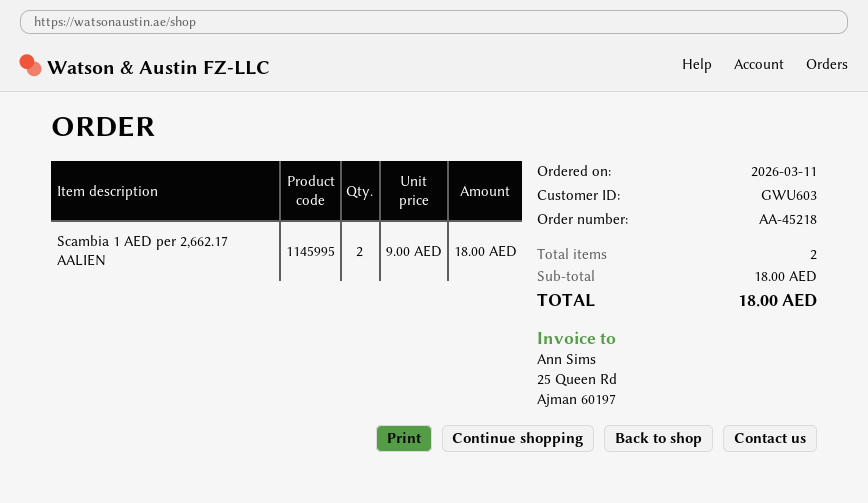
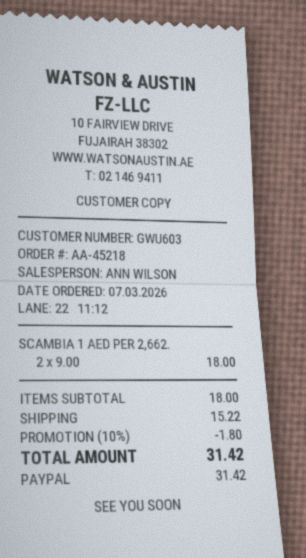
order date: 2026-03-11 -> 2026-03-07
discount: none -> 10% = 1.80
shipping: none -> 15.22
total: 18.00 -> 31.42

